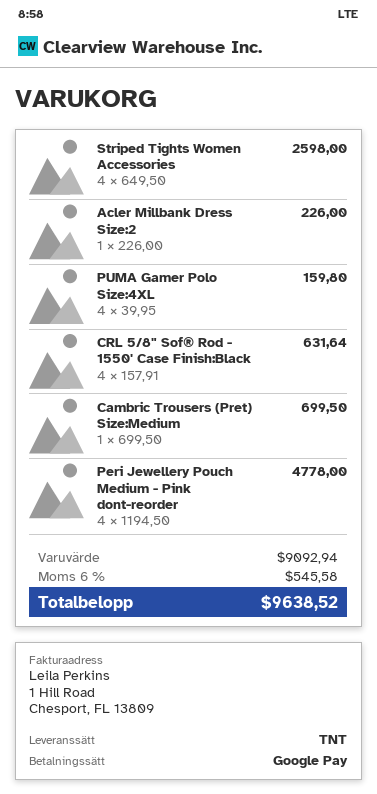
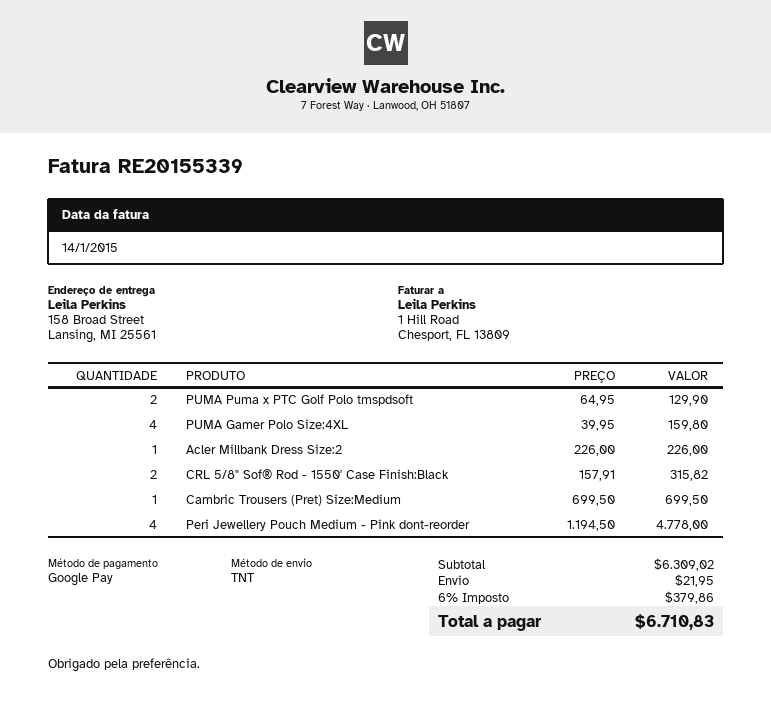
Striped Tights Women Accessories: 4 x 649.50 = 2598.00 -> none
CRL 5/8" Sof® Rod - 1550' Case Finish:Black: 4 x 157.91 = 631.64 -> 2 x 157.91 = 315.82
PUMA Puma x PTC Golf Polo tmspdsoft: none -> 2 x 64.95 = 129.90
subtotal: 9092.94 -> 6309.02
shipping: none -> 21.95
tax: 6% = 545.58 -> 6% = 379.86
total: 9638.52 -> 6710.83

